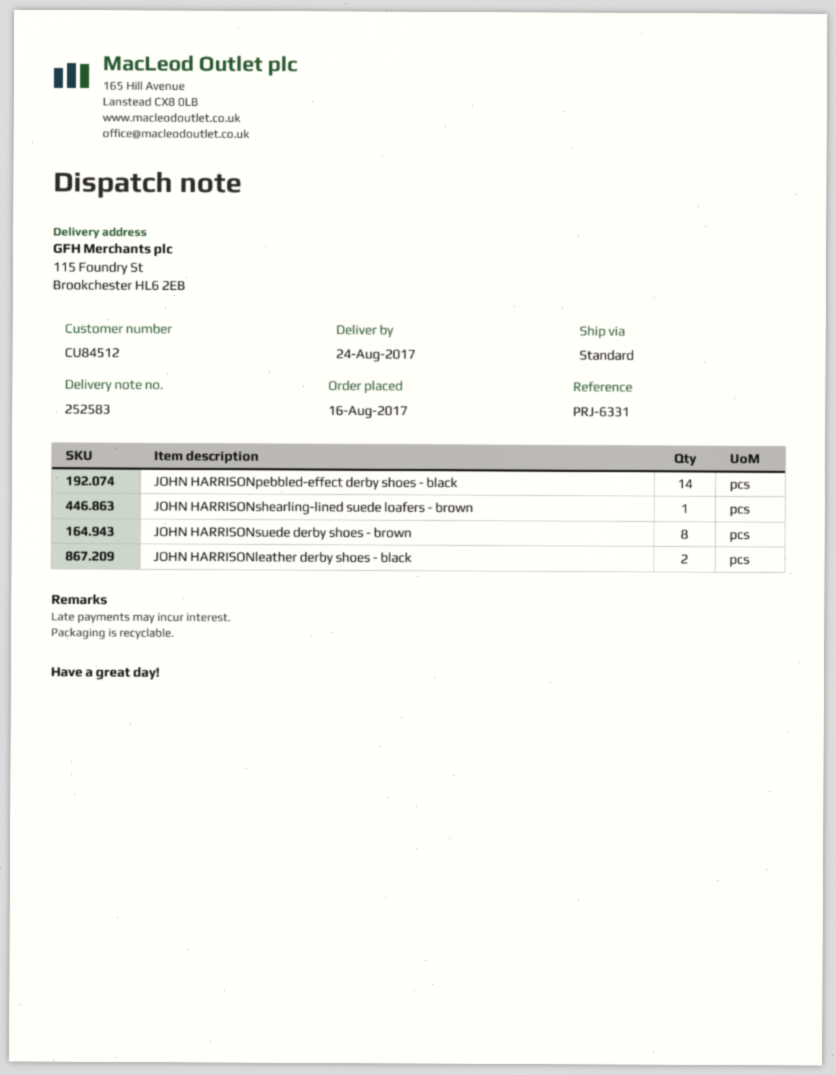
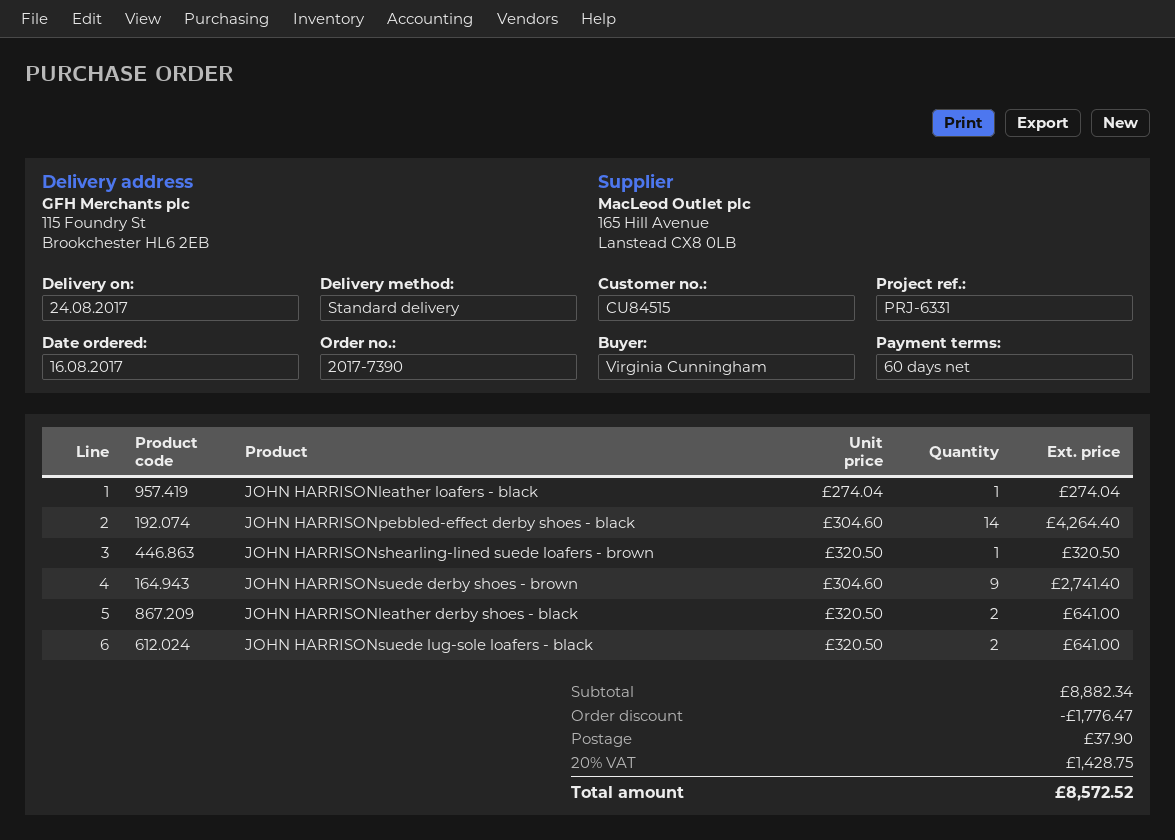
customer number: CU84512 -> CU84515
JOHN HARRISONsuede derby shoes - brown: 8 -> 9
JOHN HARRISONleather loafers - black: none -> 1
JOHN HARRISONsuede lug-sole loafers - black: none -> 2

